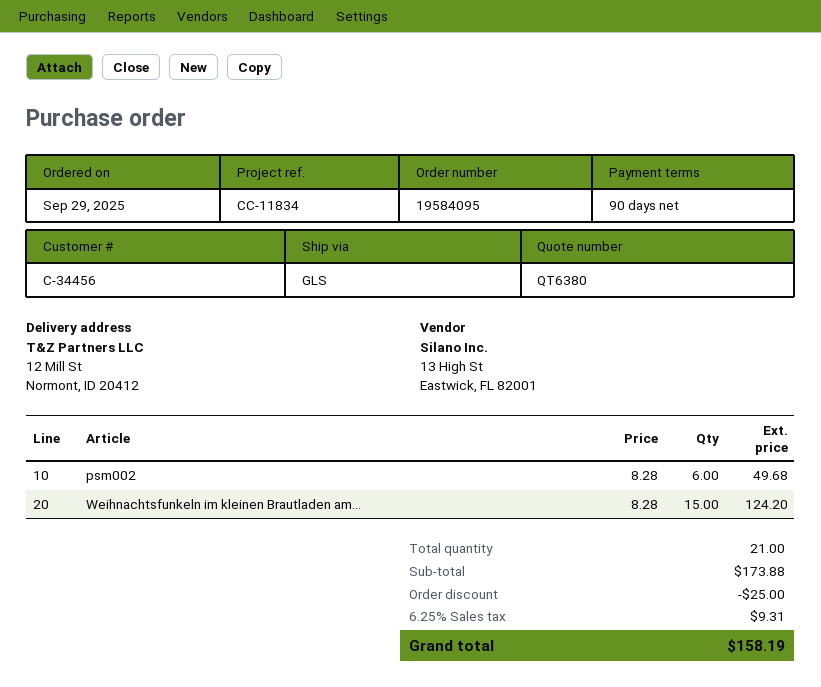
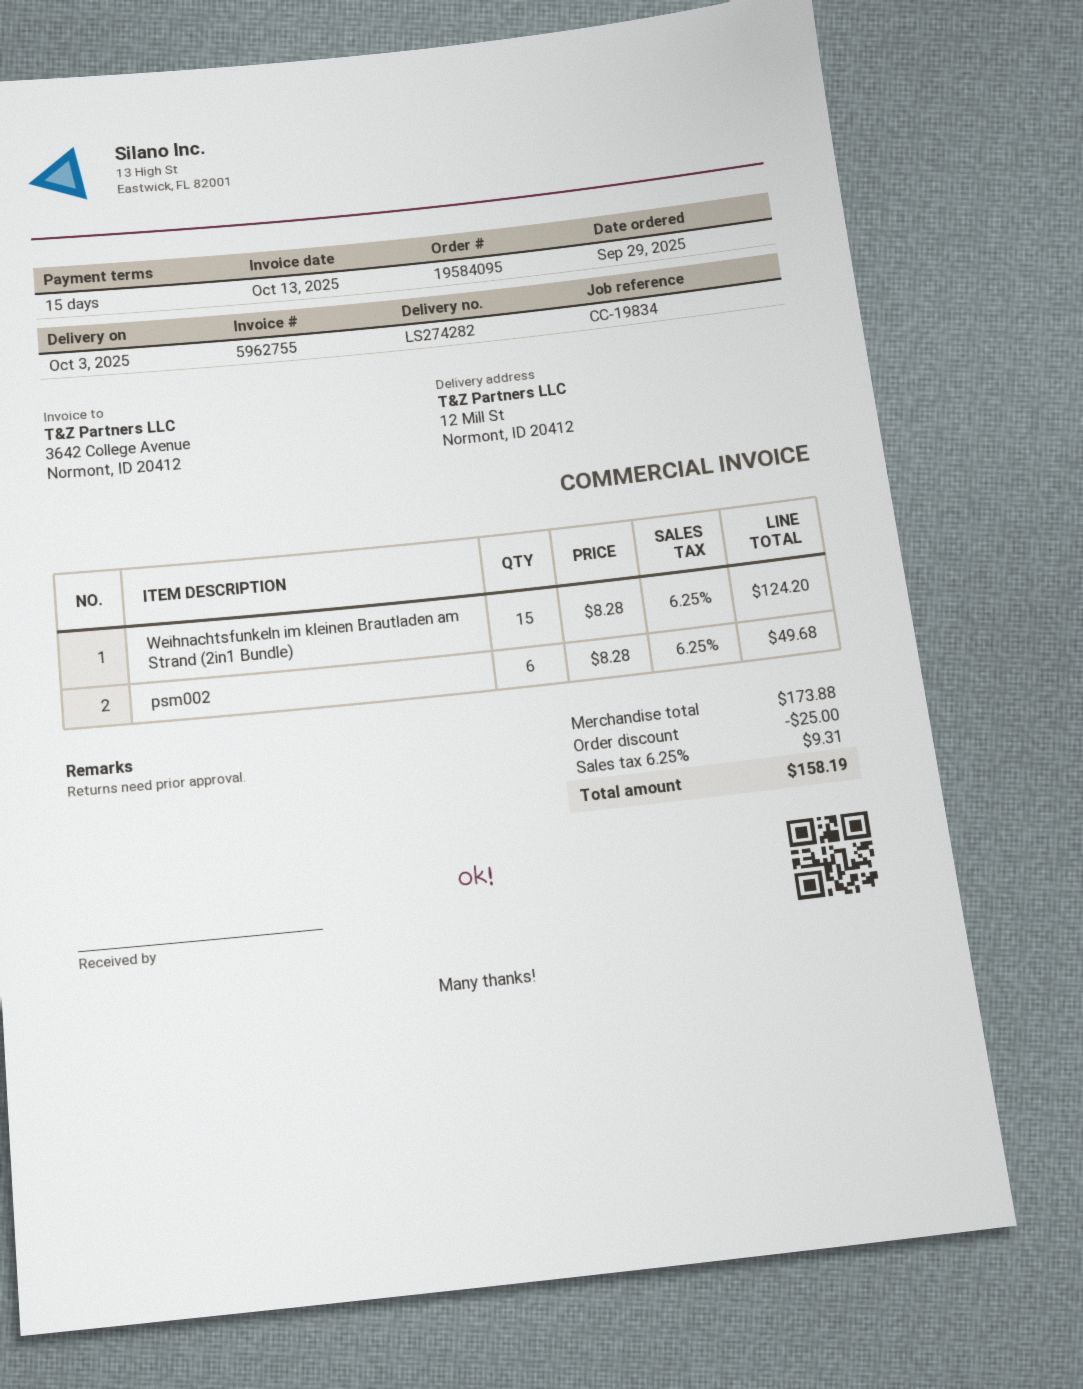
payment terms: 90 days -> 15 days
reference: CC-11834 -> CC-19834

